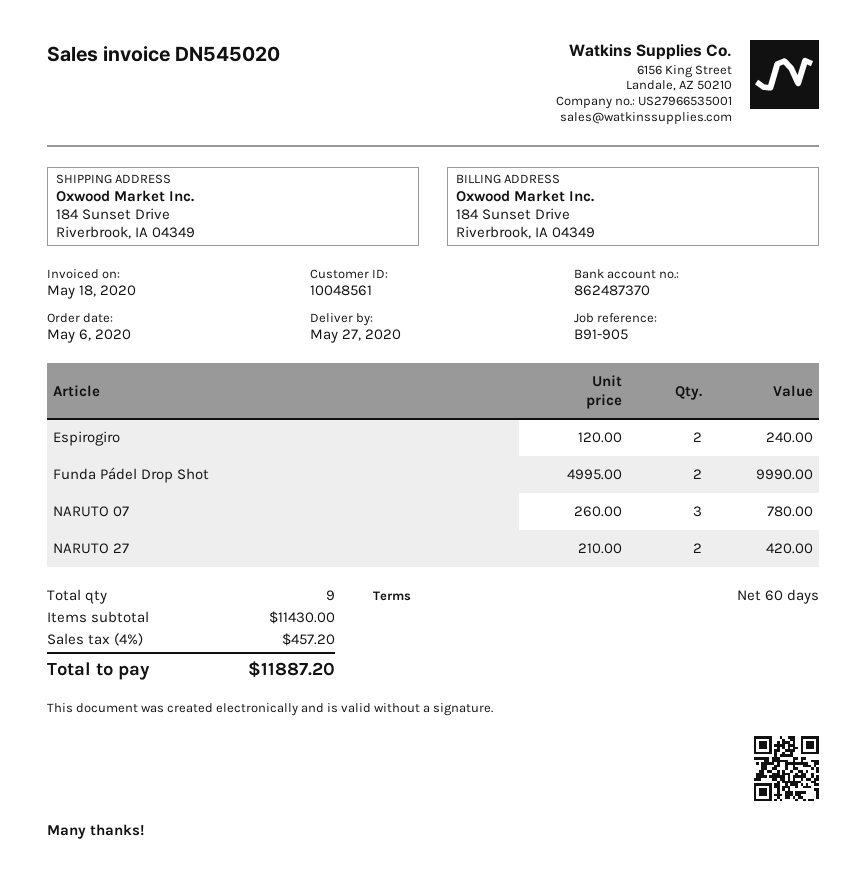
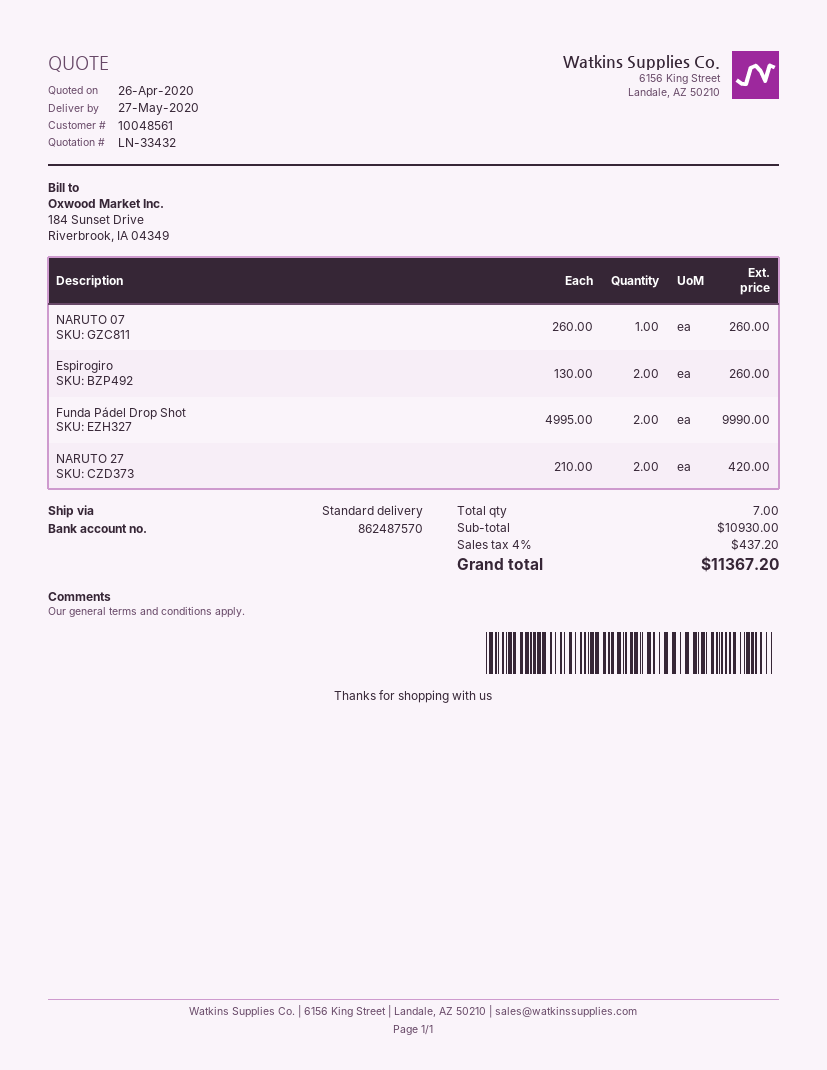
bank account: 862487370 -> 862487570
Espirogiro: 2 x 120.00 = 240.00 -> 2 x 130.00 = 260.00
NARUTO 07: 3 x 260.00 = 780.00 -> 1 x 260.00 = 260.00
total quantity: 9 -> 7
subtotal: 11430.00 -> 10930.00
tax: 4% = 457.20 -> 4% = 437.20
total: 11887.20 -> 11367.20

